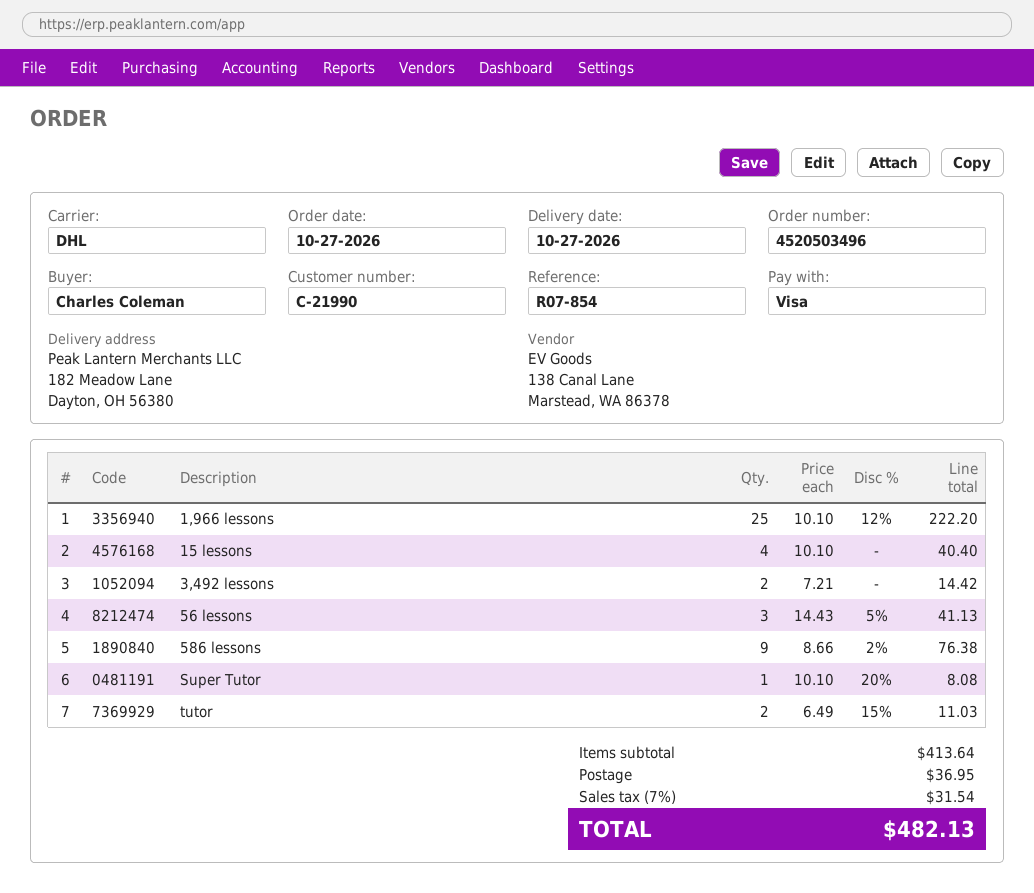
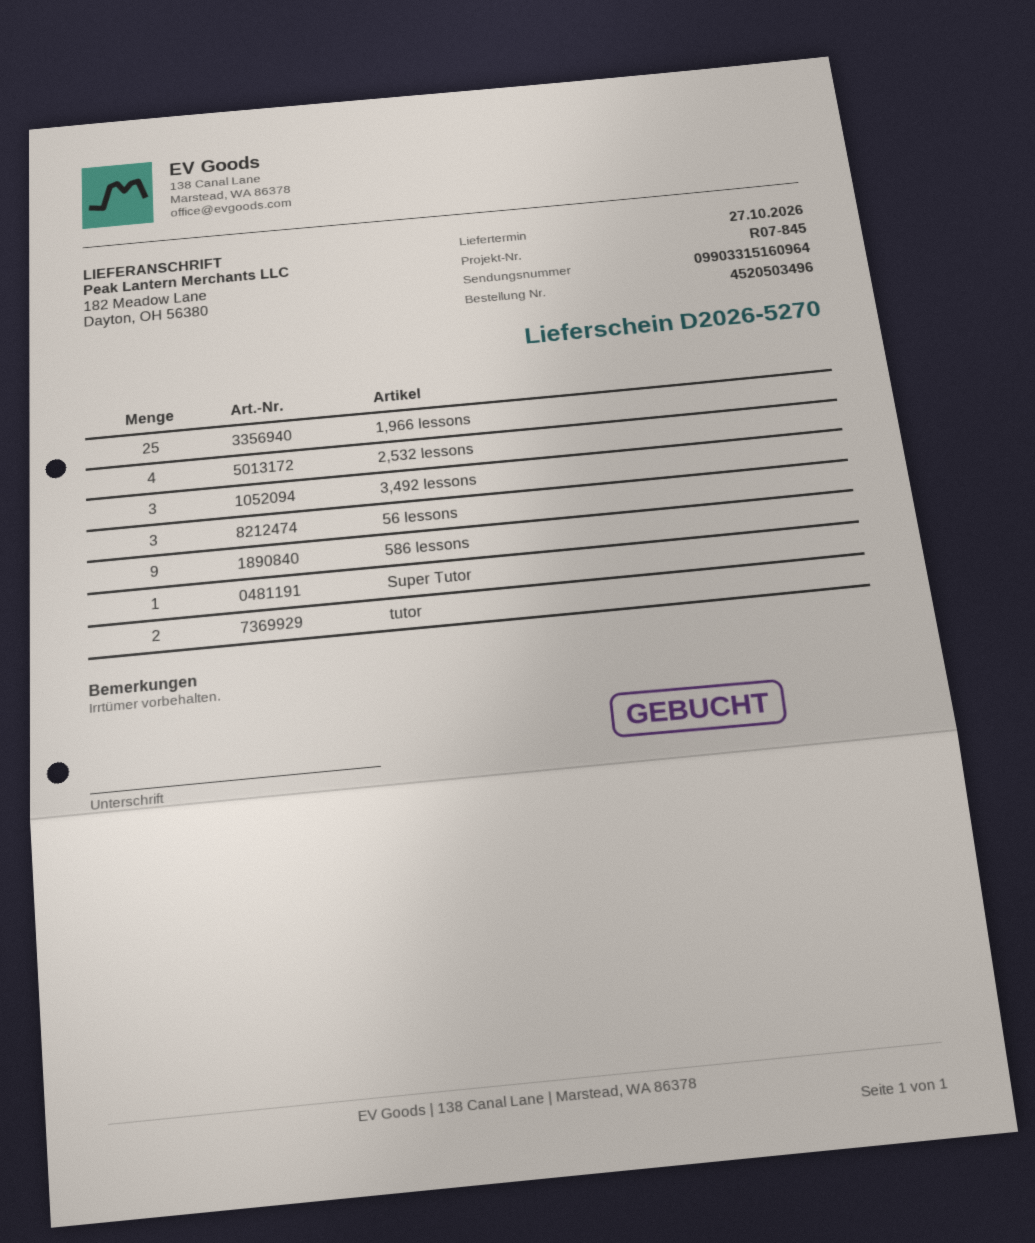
reference: R07-854 -> R07-845
15 lessons: 4 -> none
3,492 lessons: 2 -> 3
2,532 lessons: none -> 4

